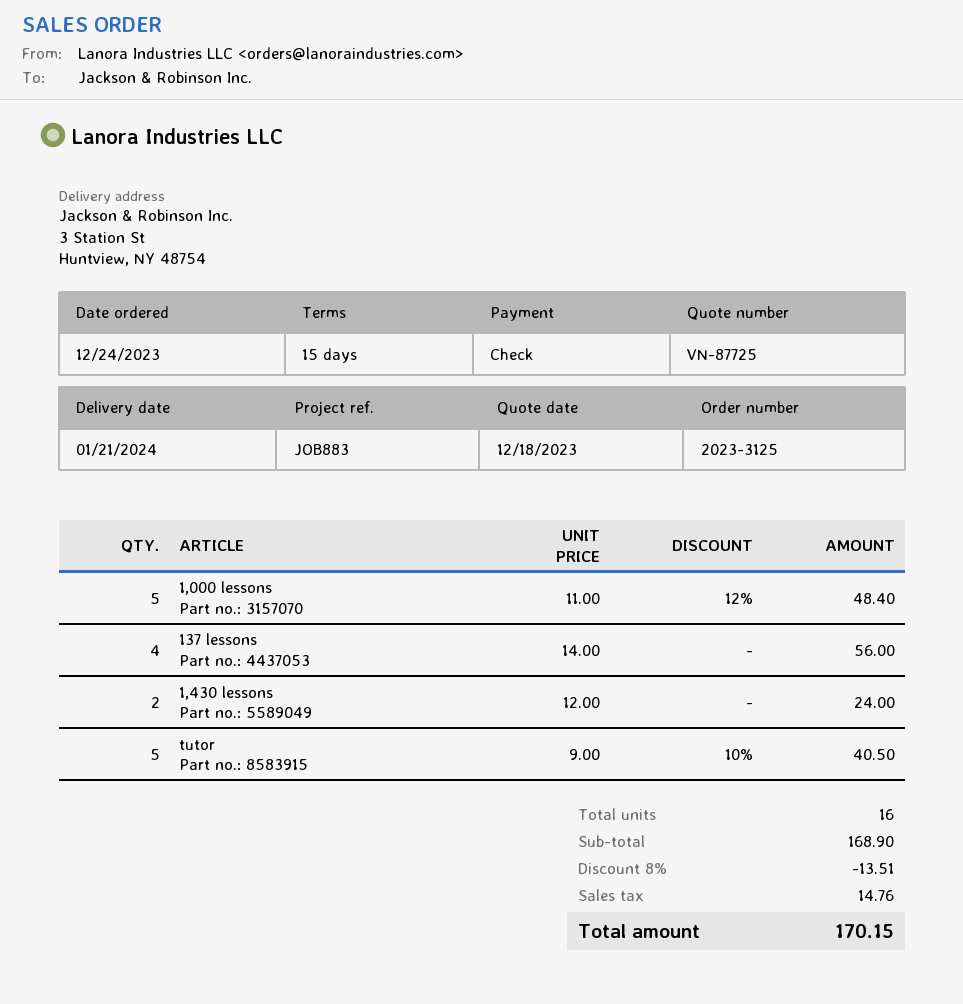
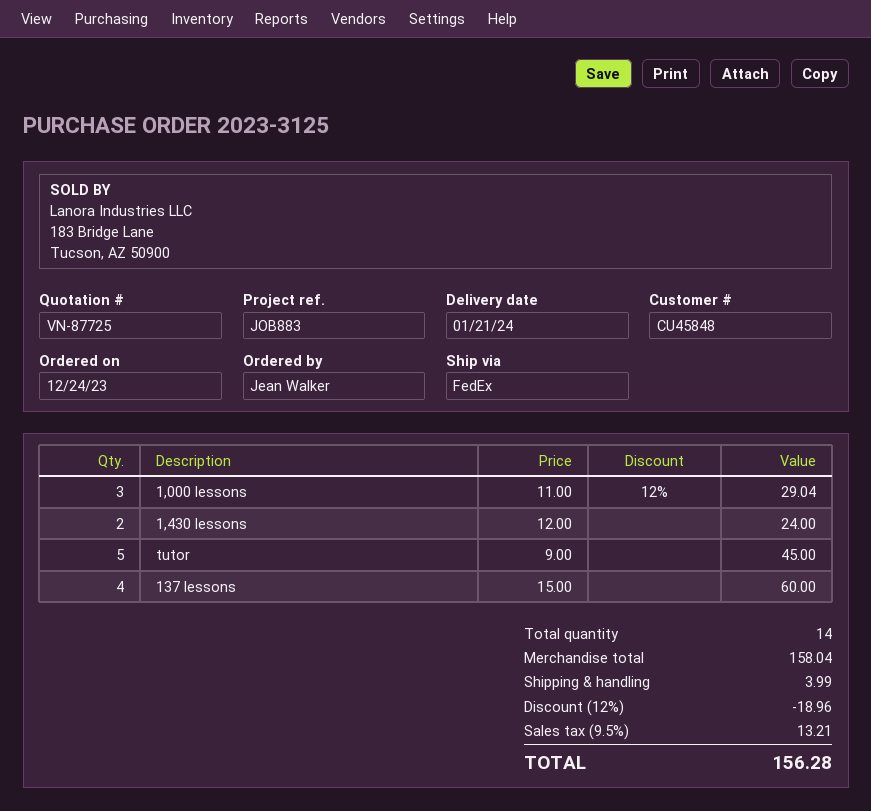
1,000 lessons: 5 x 11.00 - 12% = 48.40 -> 3 x 11.00 - 12% = 29.04
137 lessons: 4 x 14.00 = 56.00 -> 4 x 15.00 = 60.00
tutor: 5 x 9.00 - 10% = 40.50 -> 5 x 9.00 = 45.00
total quantity: 16 -> 14
subtotal: 168.90 -> 158.04
discount: 8% = 13.51 -> 12% = 18.96
shipping: none -> 3.99
tax: 14.76 -> 13.21
total: 170.15 -> 156.28

